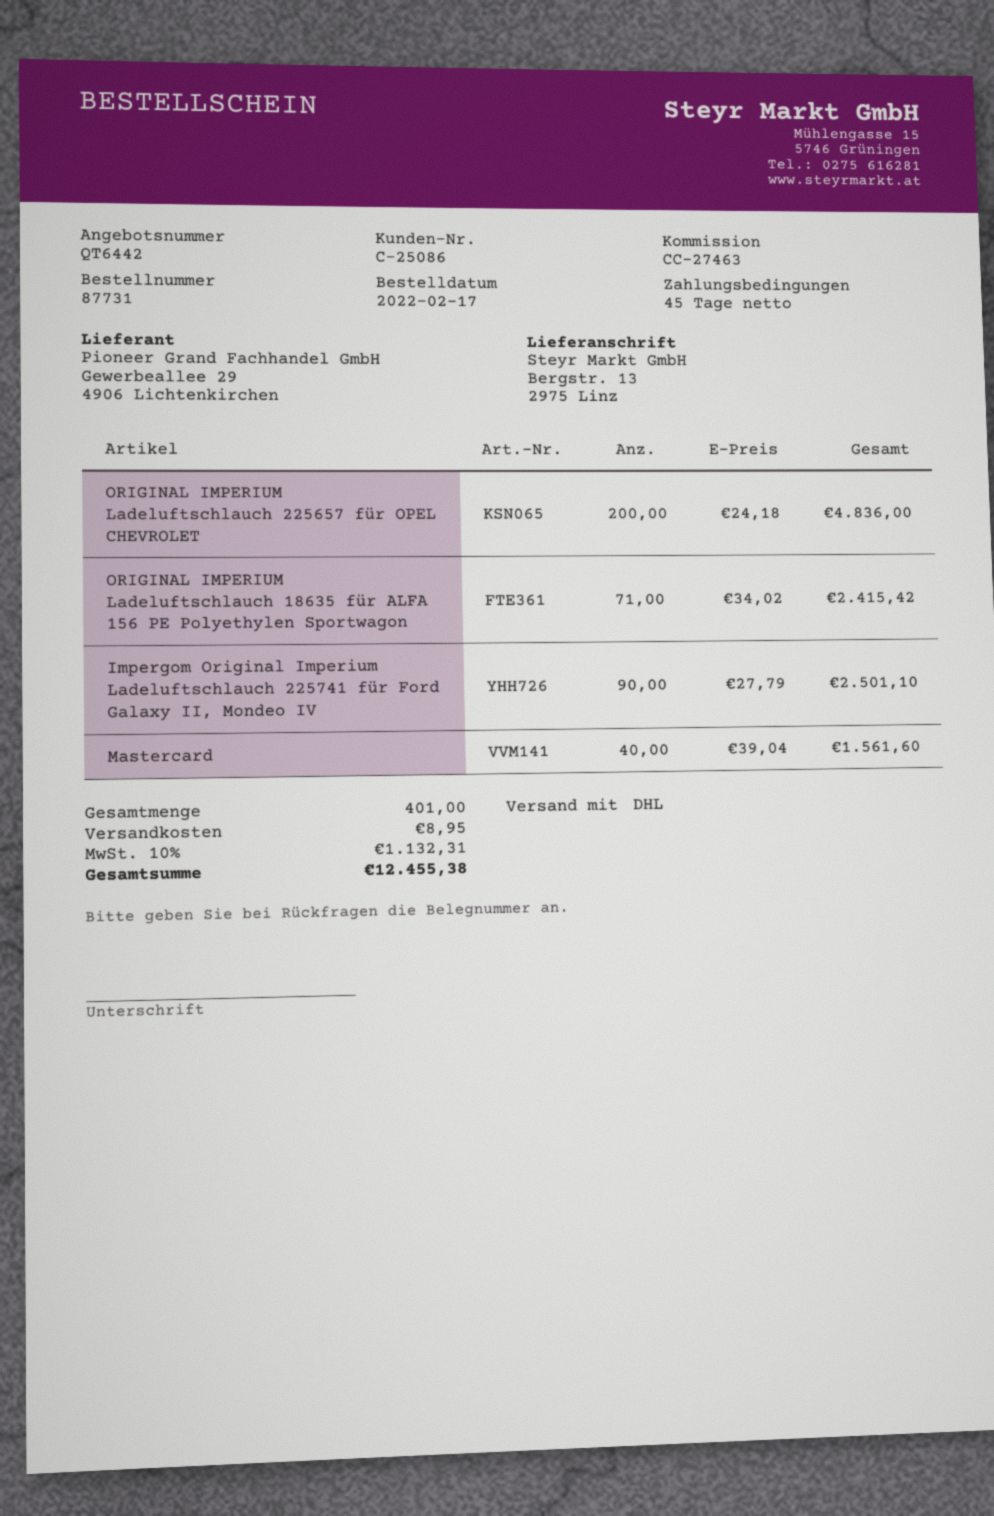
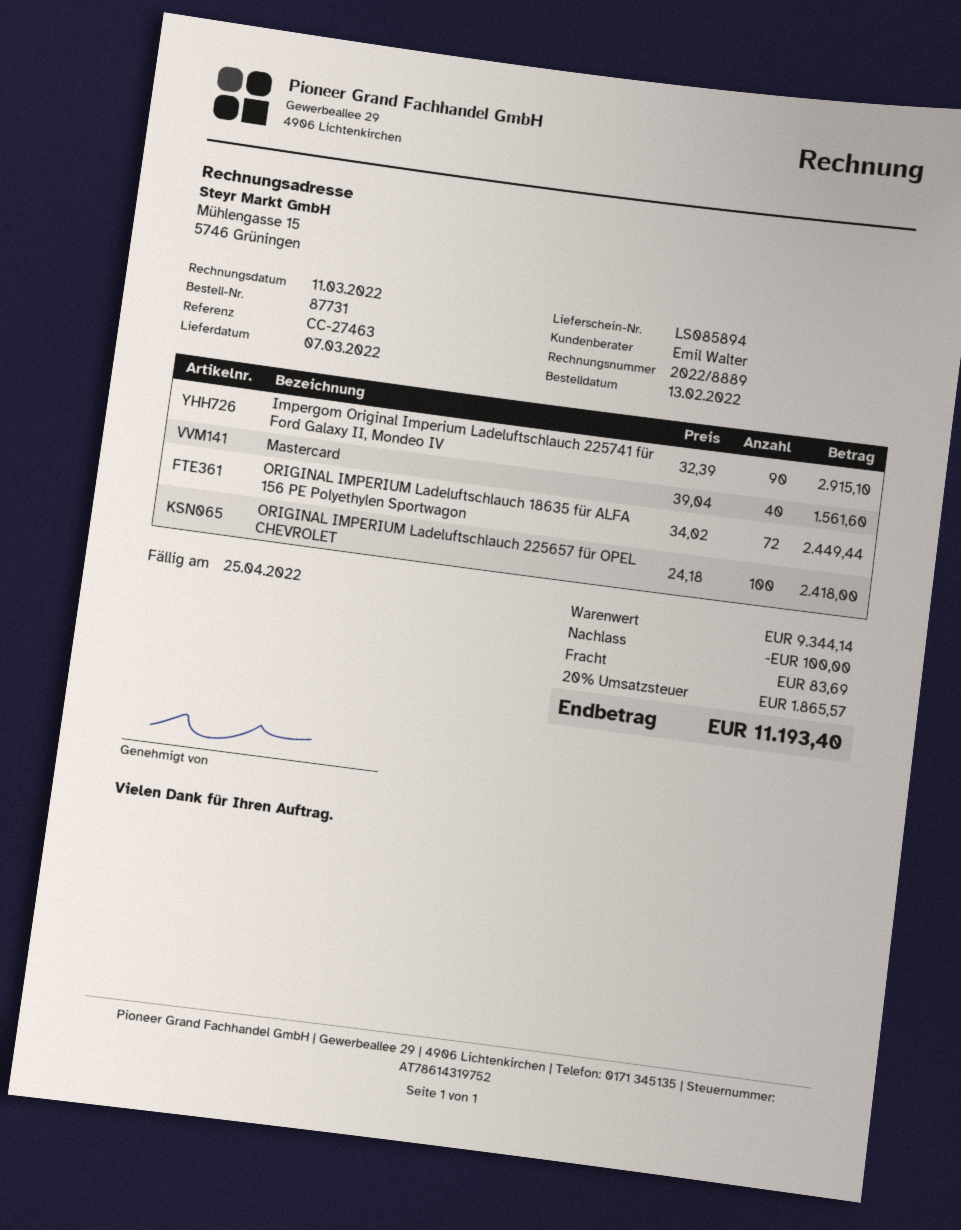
order date: 2022-02-17 -> 2022-02-13
ORIGINAL IMPERIUM Ladeluftschlauch 225657 für OPEL CHEVROLET: 200 x 24.18 = 4836.00 -> 100 x 24.18 = 2418.00
ORIGINAL IMPERIUM Ladeluftschlauch 18635 für ALFA 156 PE Polyethylen Sportwagon: 71 x 34.02 = 2415.42 -> 72 x 34.02 = 2449.44
Impergom Original Imperium Ladeluftschlauch 225741 für Ford Galaxy II, Mondeo IV: 90 x 27.79 = 2501.10 -> 90 x 32.39 = 2915.10
discount: none -> 100.00
shipping: 8.95 -> 83.69
tax: 10% = 1132.31 -> 20% = 1865.57
total: 12455.38 -> 11193.40

